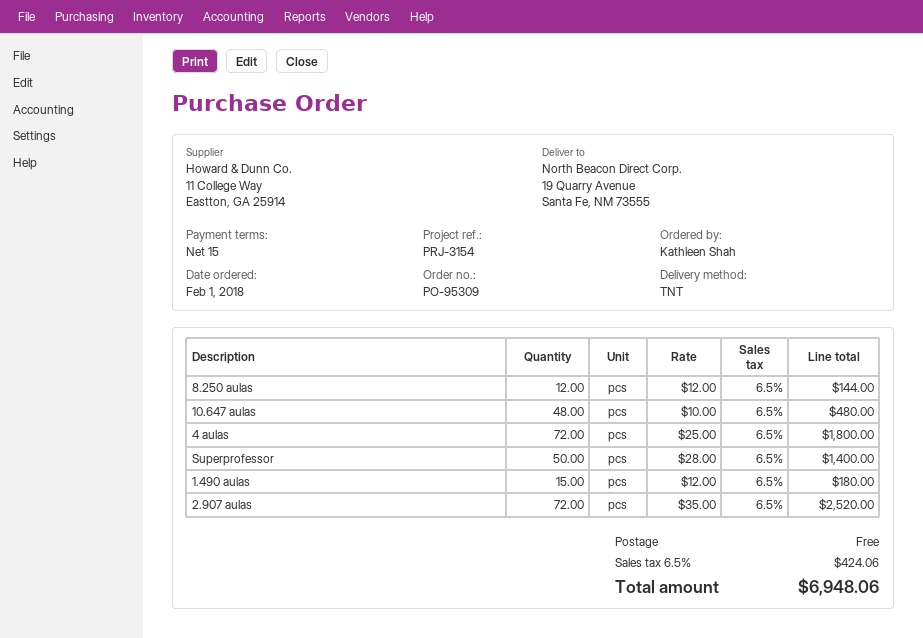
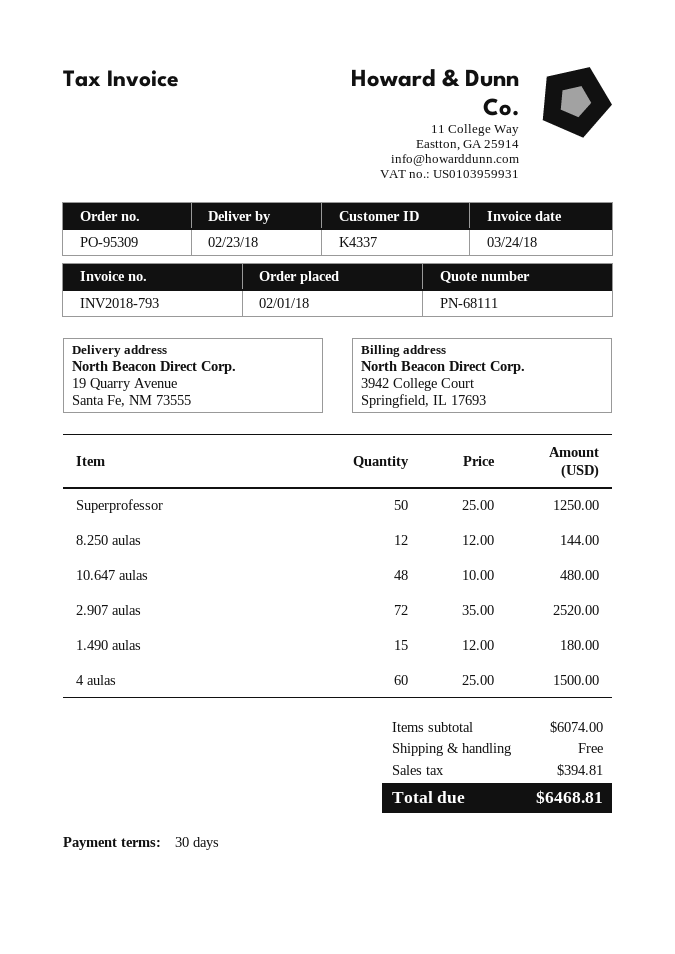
payment terms: 15 days -> 30 days
4 aulas: 72 x 25.00 = 1800.00 -> 60 x 25.00 = 1500.00
Superprofessor: 50 x 28.00 = 1400.00 -> 50 x 25.00 = 1250.00
tax: 424.06 -> 394.81
total: 6948.06 -> 6468.81

